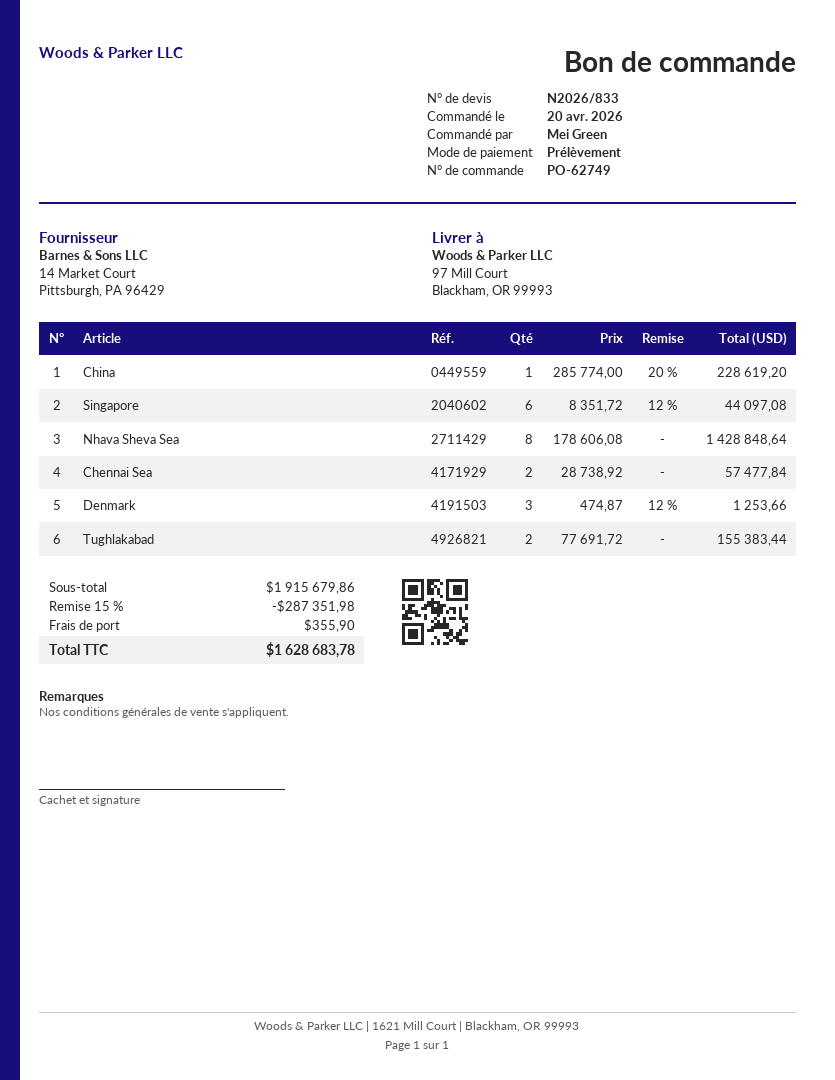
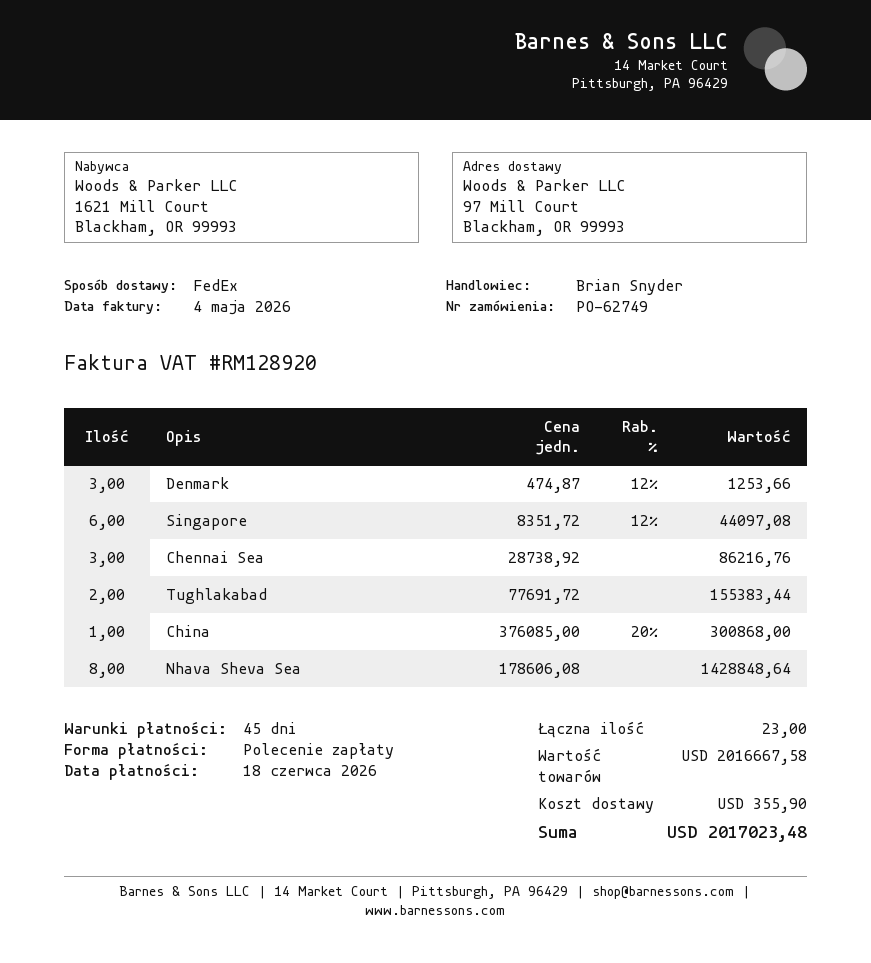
China: 1 x 285774.00 - 20% = 228619.20 -> 1 x 376085.00 - 20% = 300868.00
Chennai Sea: 2 x 28738.92 = 57477.84 -> 3 x 28738.92 = 86216.76
subtotal: 1915679.86 -> 2016667.58
discount: 15% = 287351.98 -> none
total: 1628683.78 -> 2017023.48

